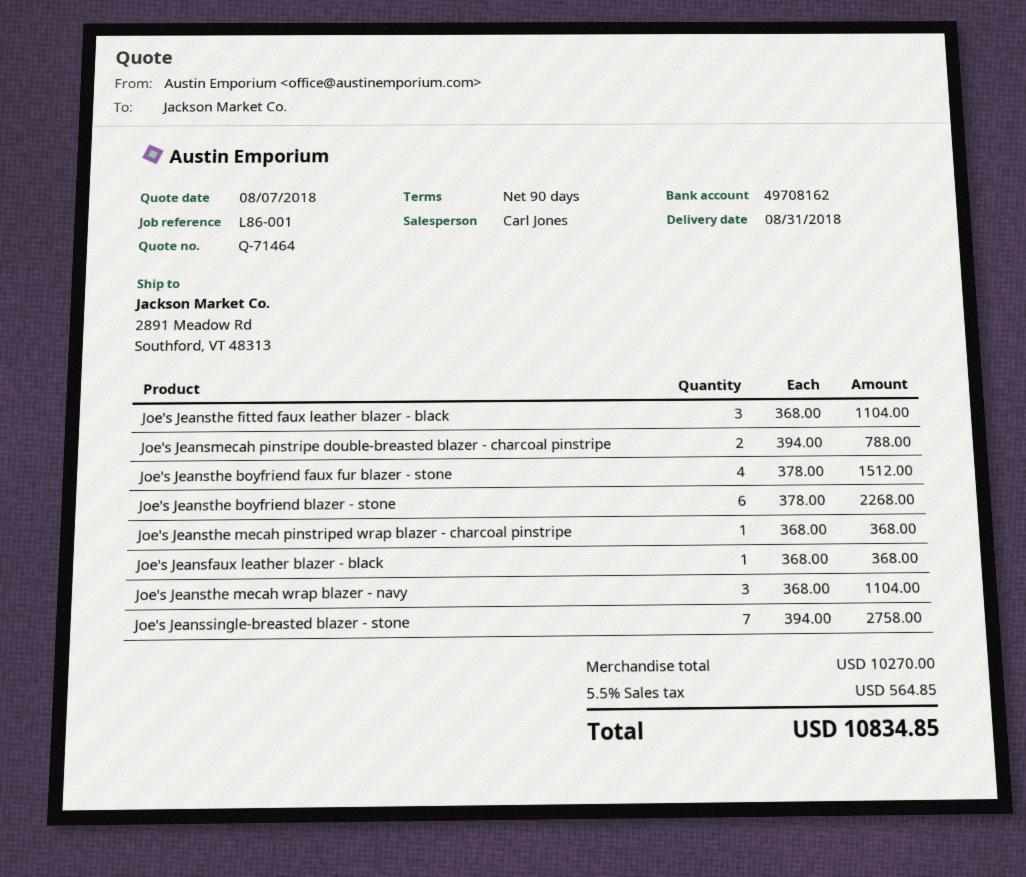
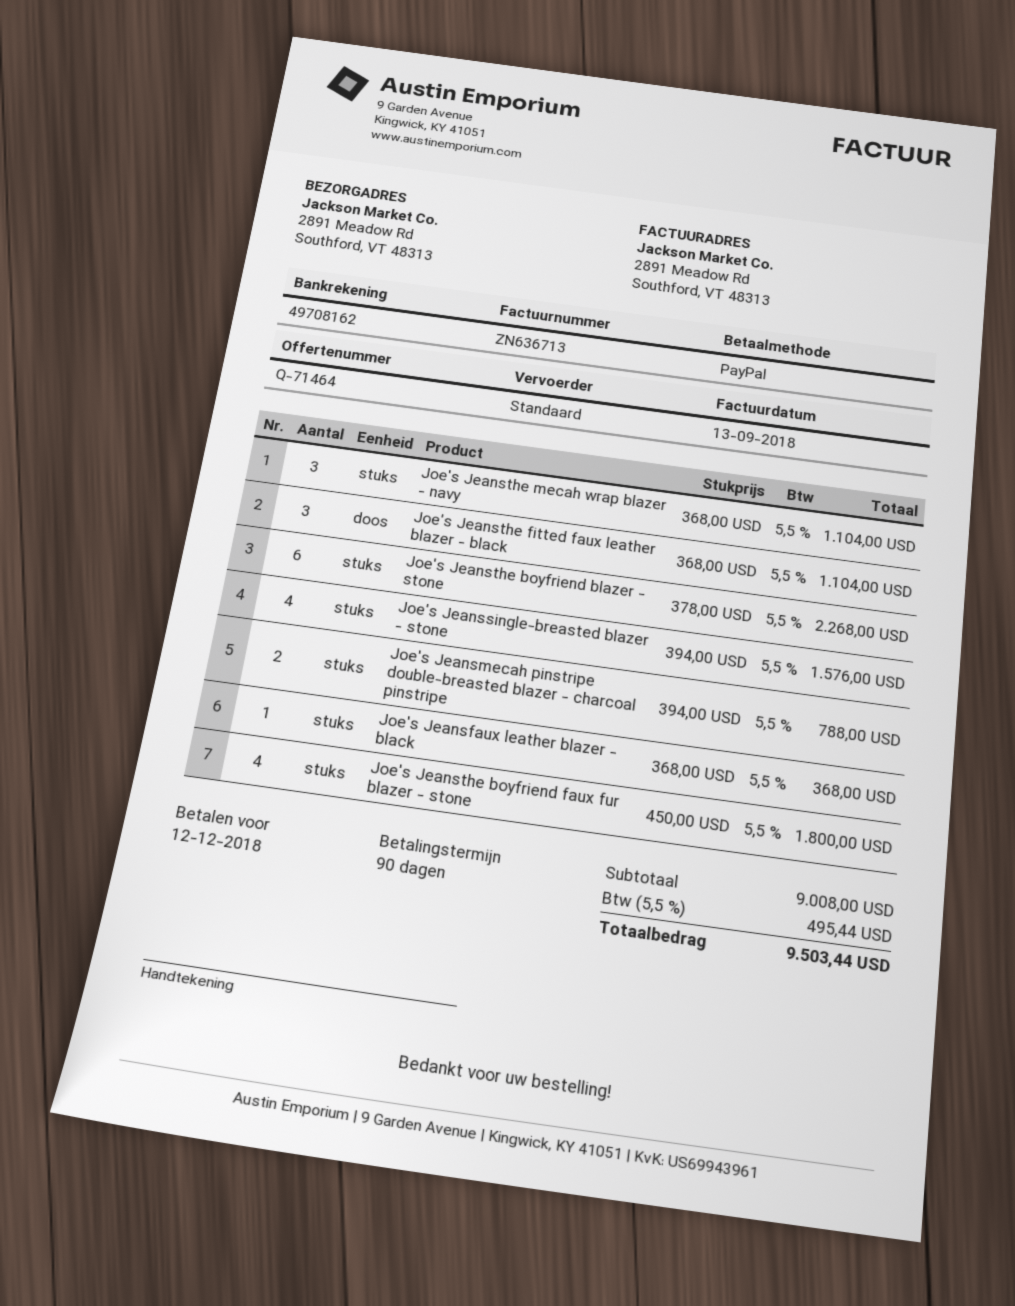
Joe's Jeansthe boyfriend faux fur blazer - stone: 4 x 378.00 = 1512.00 -> 4 x 450.00 = 1800.00
Joe's Jeansthe mecah pinstriped wrap blazer - charcoal pinstripe: 1 x 368.00 = 368.00 -> none
Joe's Jeanssingle-breasted blazer - stone: 7 x 394.00 = 2758.00 -> 4 x 394.00 = 1576.00
subtotal: 10270.00 -> 9008.00
tax: 5.5% = 564.85 -> 5.5% = 495.44
total: 10834.85 -> 9503.44

